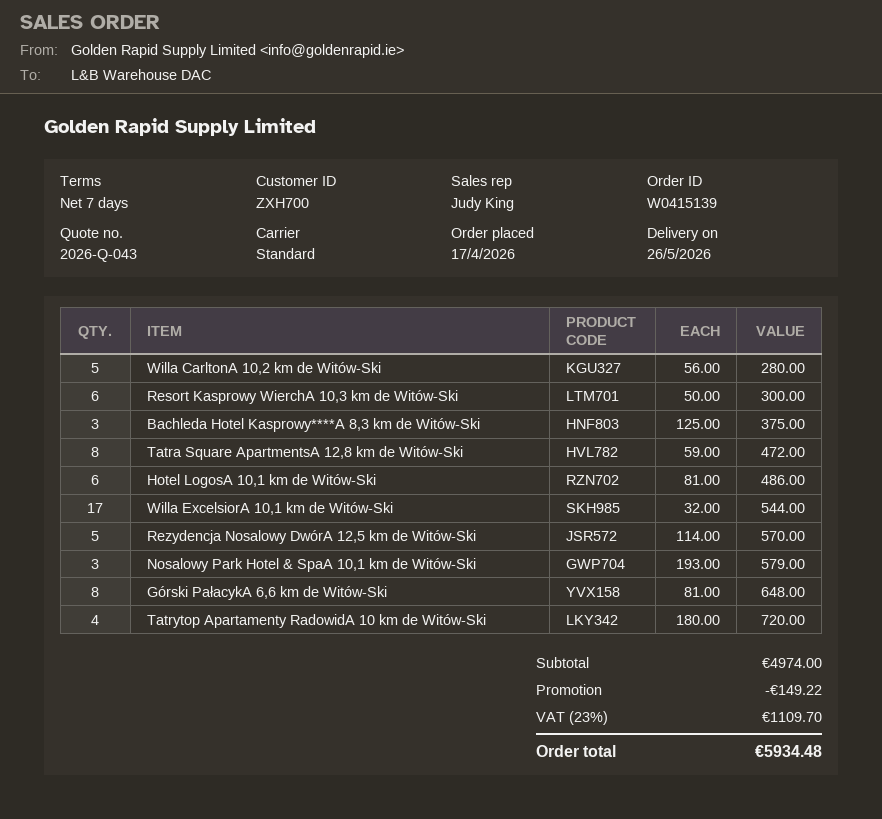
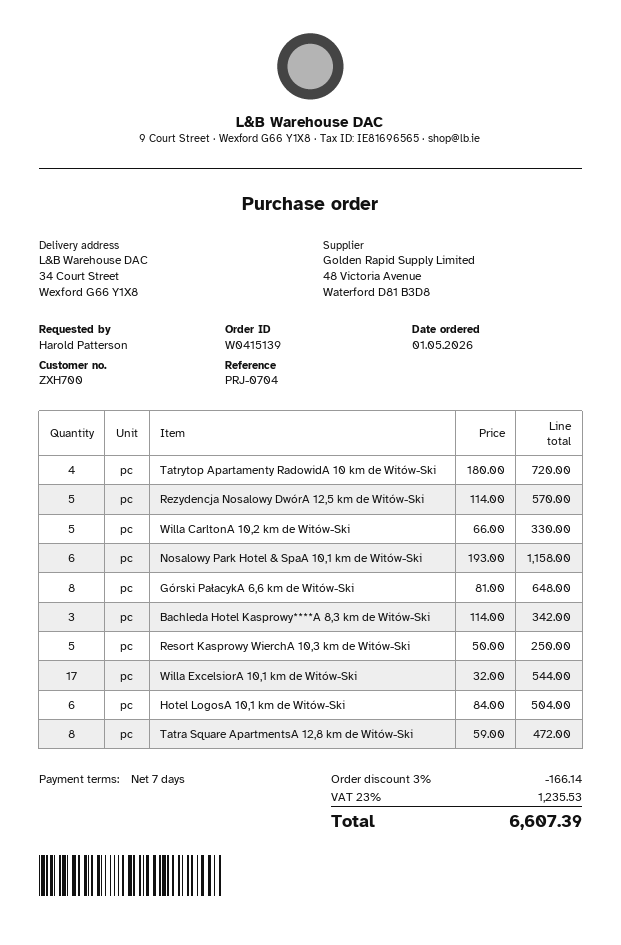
order date: 2026-04-17 -> 2026-05-01
Willa CarltonA 10,2 km de Witów-Ski: 5 x 56.00 = 280.00 -> 5 x 66.00 = 330.00
Resort Kasprowy WierchA 10,3 km de Witów-Ski: 6 x 50.00 = 300.00 -> 5 x 50.00 = 250.00
Bachleda Hotel Kasprowy****A 8,3 km de Witów-Ski: 3 x 125.00 = 375.00 -> 3 x 114.00 = 342.00
Hotel LogosA 10,1 km de Witów-Ski: 6 x 81.00 = 486.00 -> 6 x 84.00 = 504.00
Nosalowy Park Hotel & SpaA 10,1 km de Witów-Ski: 3 x 193.00 = 579.00 -> 6 x 193.00 = 1158.00
discount: 149.22 -> 166.14
tax: 23% = 1109.70 -> 23% = 1235.53
total: 5934.48 -> 6607.39

